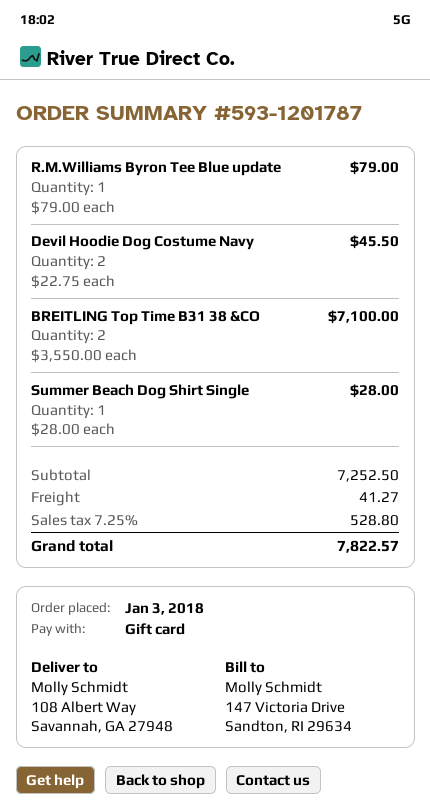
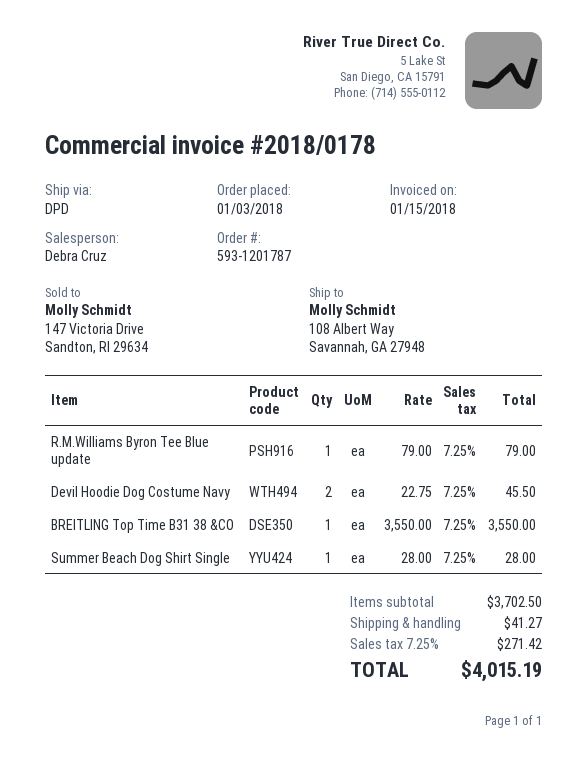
BREITLING Top Time B31 38 &CO: 2 x 3550.00 = 7100.00 -> 1 x 3550.00 = 3550.00
subtotal: 7252.50 -> 3702.50
tax: 7.25% = 528.80 -> 7.25% = 271.42
total: 7822.57 -> 4015.19

